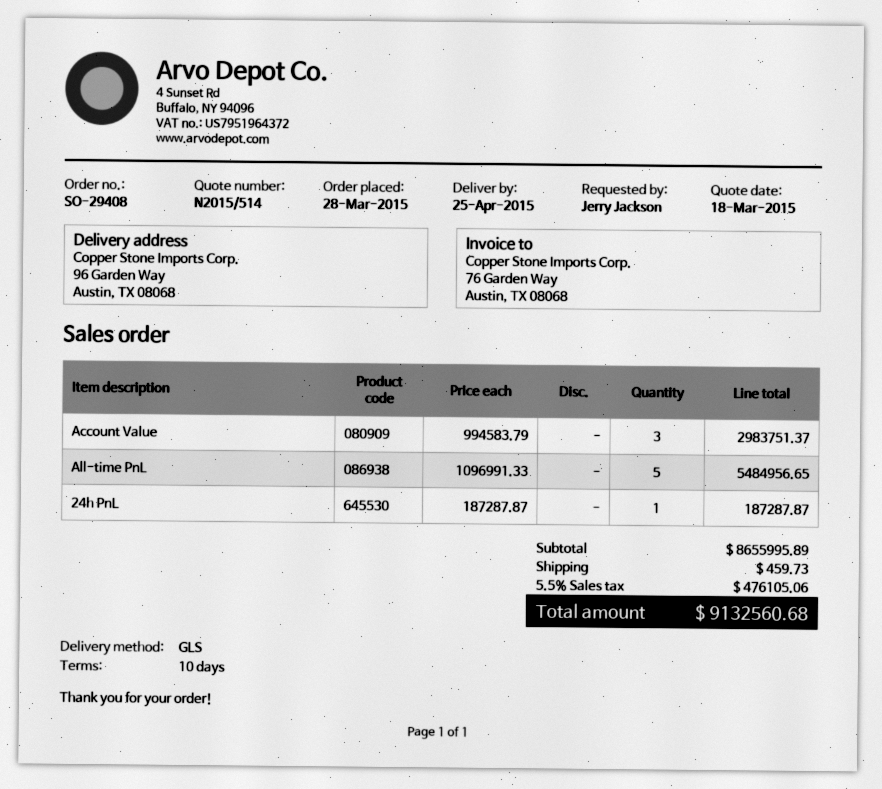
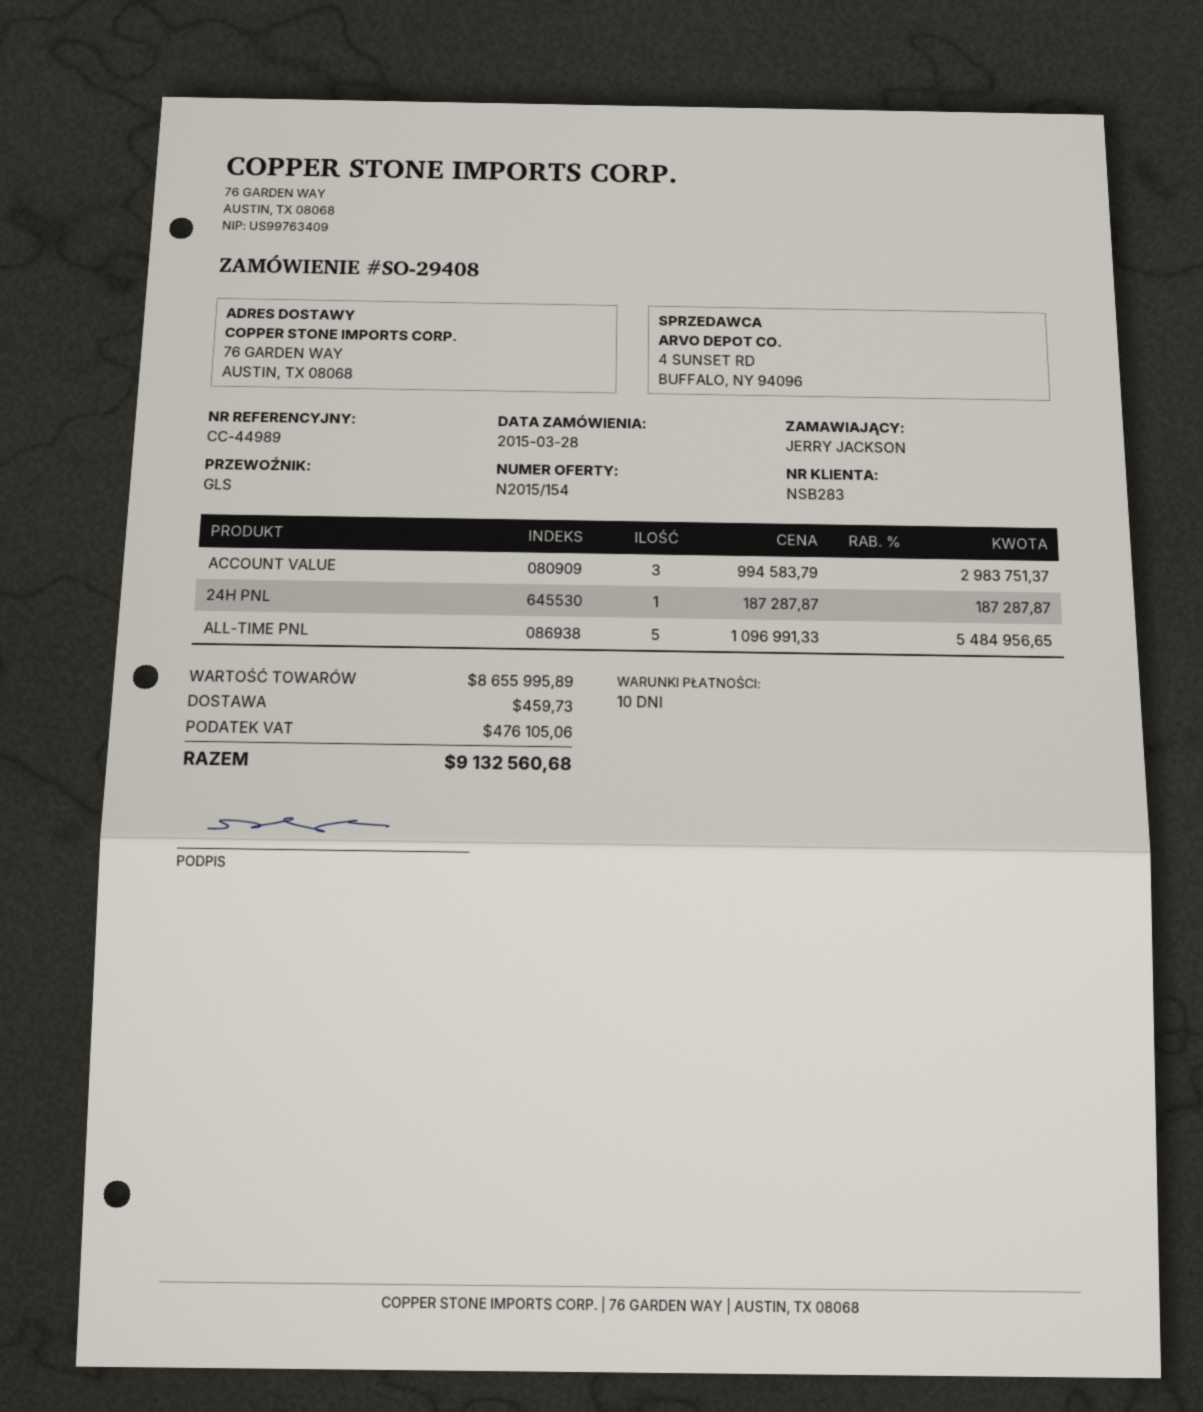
quote number: N2015/514 -> N2015/154
ship to: 96 Garden Way, Austin, TX 08068 -> 76 GARDEN WAY, AUSTIN, TX 08068

